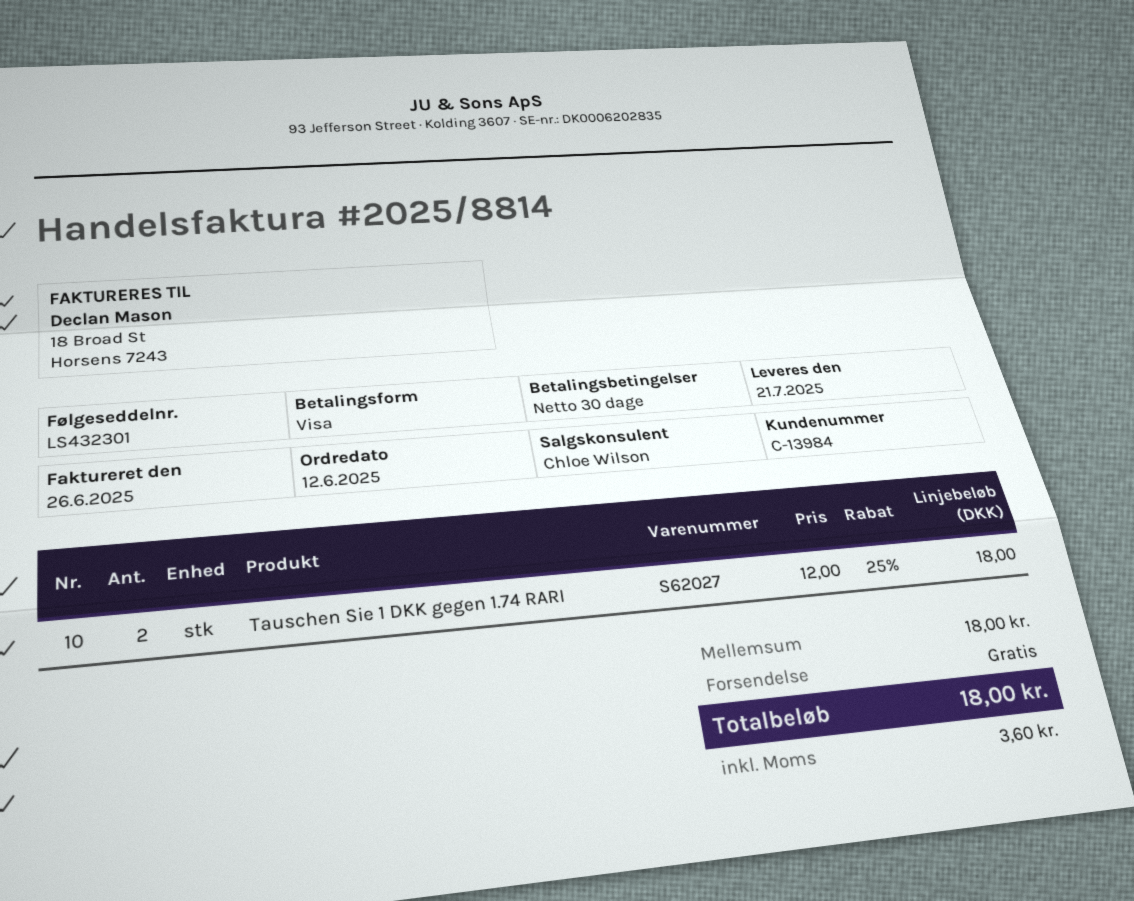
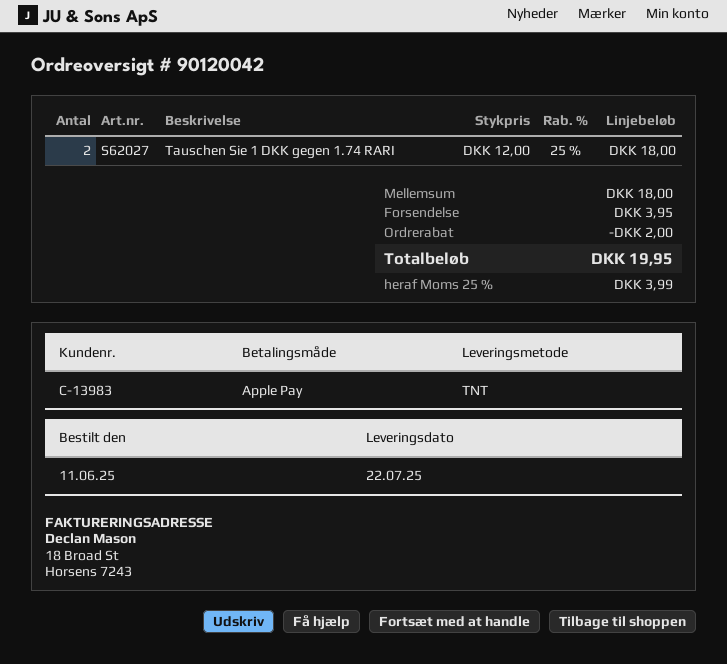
order date: 2025-06-12 -> 2025-06-11
delivery date: 2025-07-21 -> 2025-07-22
customer number: C-13984 -> C-13983
payment method: Visa -> Apple Pay
discount: none -> 2.00
shipping: 0.00 -> 3.95
tax: 3.60 -> 3.99
total: 18.00 -> 19.95

